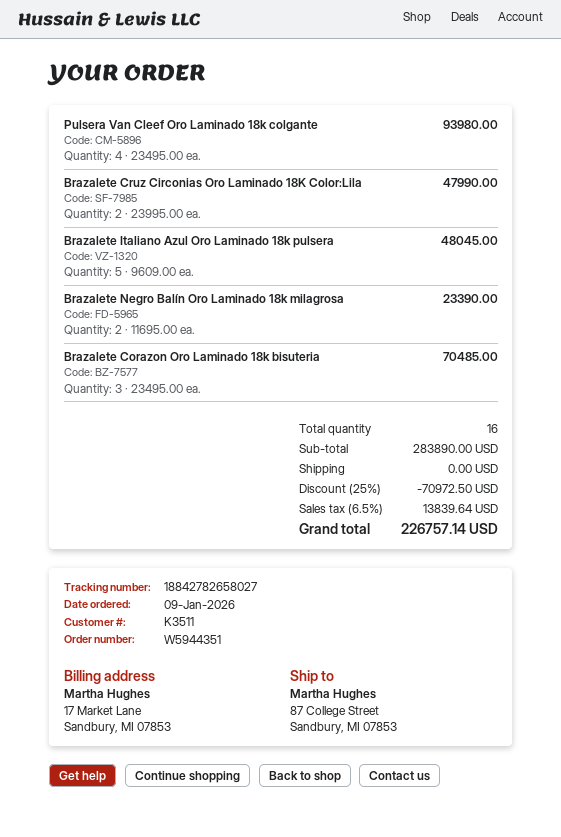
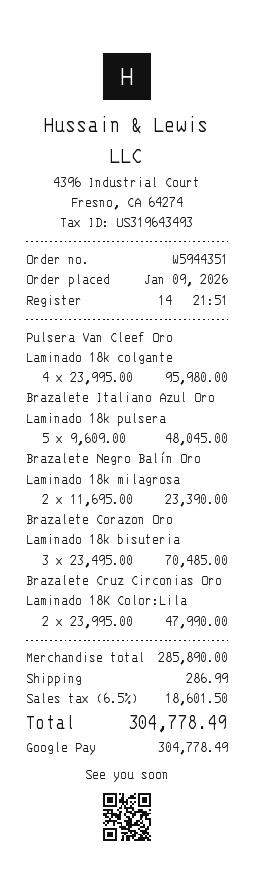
Pulsera Van Cleef Oro Laminado 18k colgante: 4 x 23495.00 = 93980.00 -> 4 x 23995.00 = 95980.00
subtotal: 283890.00 -> 285890.00
discount: 25% = 70972.50 -> none
shipping: 0.00 -> 286.99
tax: 6.5% = 13839.64 -> 6.5% = 18601.50
total: 226757.14 -> 304778.49

